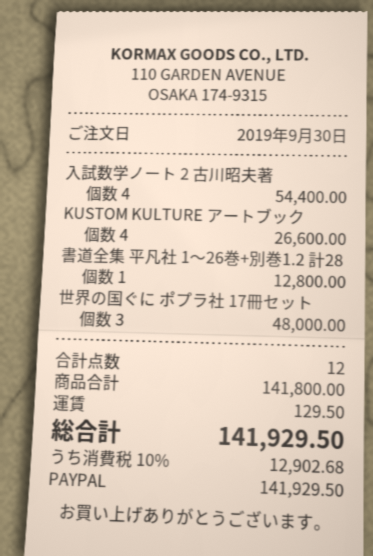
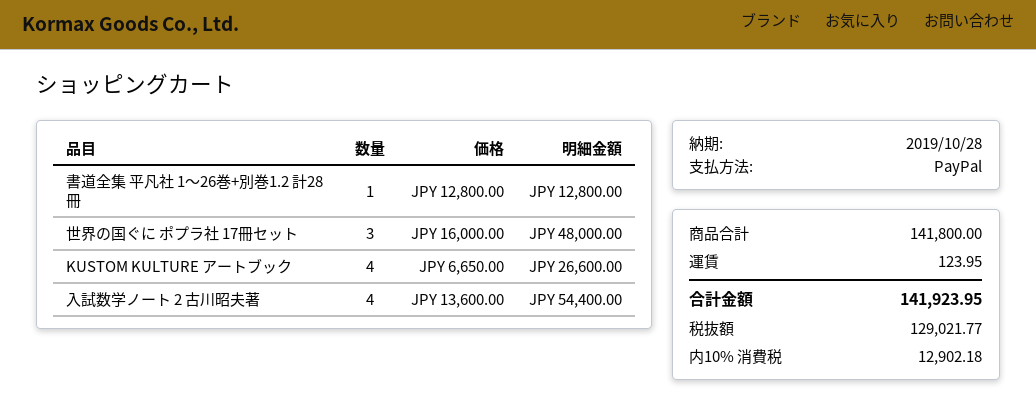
shipping: 129.50 -> 123.95
tax: 10% = 12902.68 -> 10% = 12902.18
total: 141929.50 -> 141923.95

